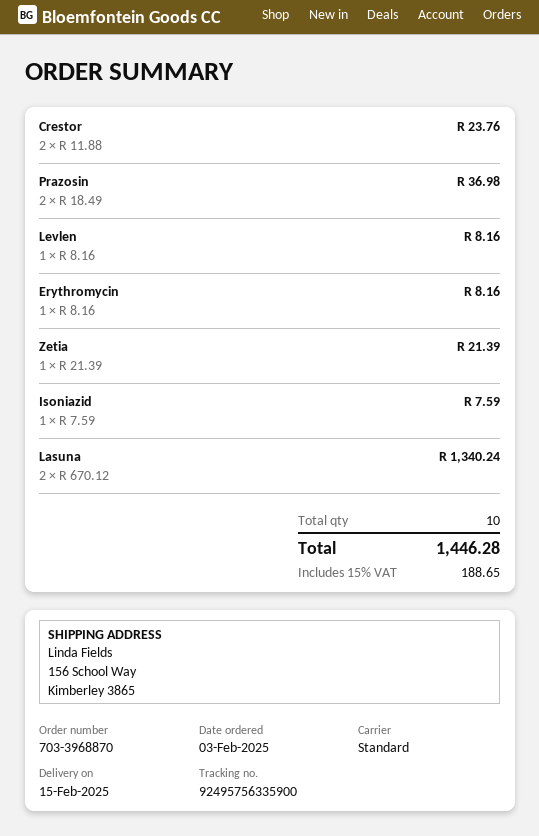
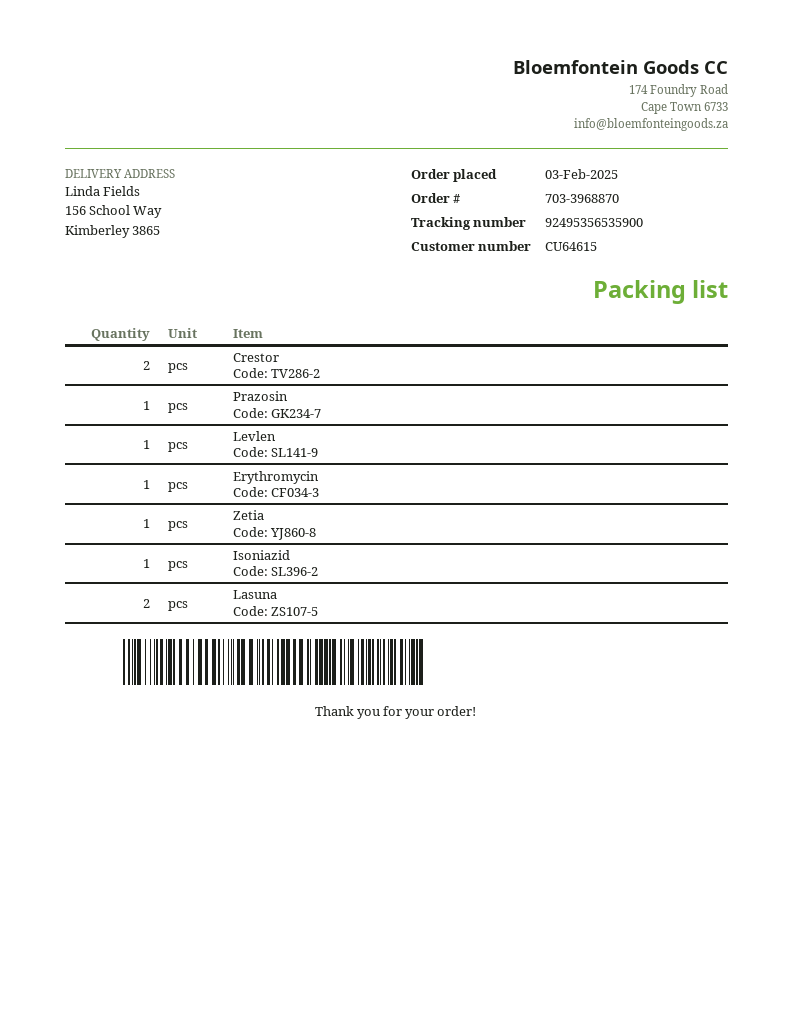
tracking number: 92495756335900 -> 92495356535900
Prazosin: 2 -> 1

